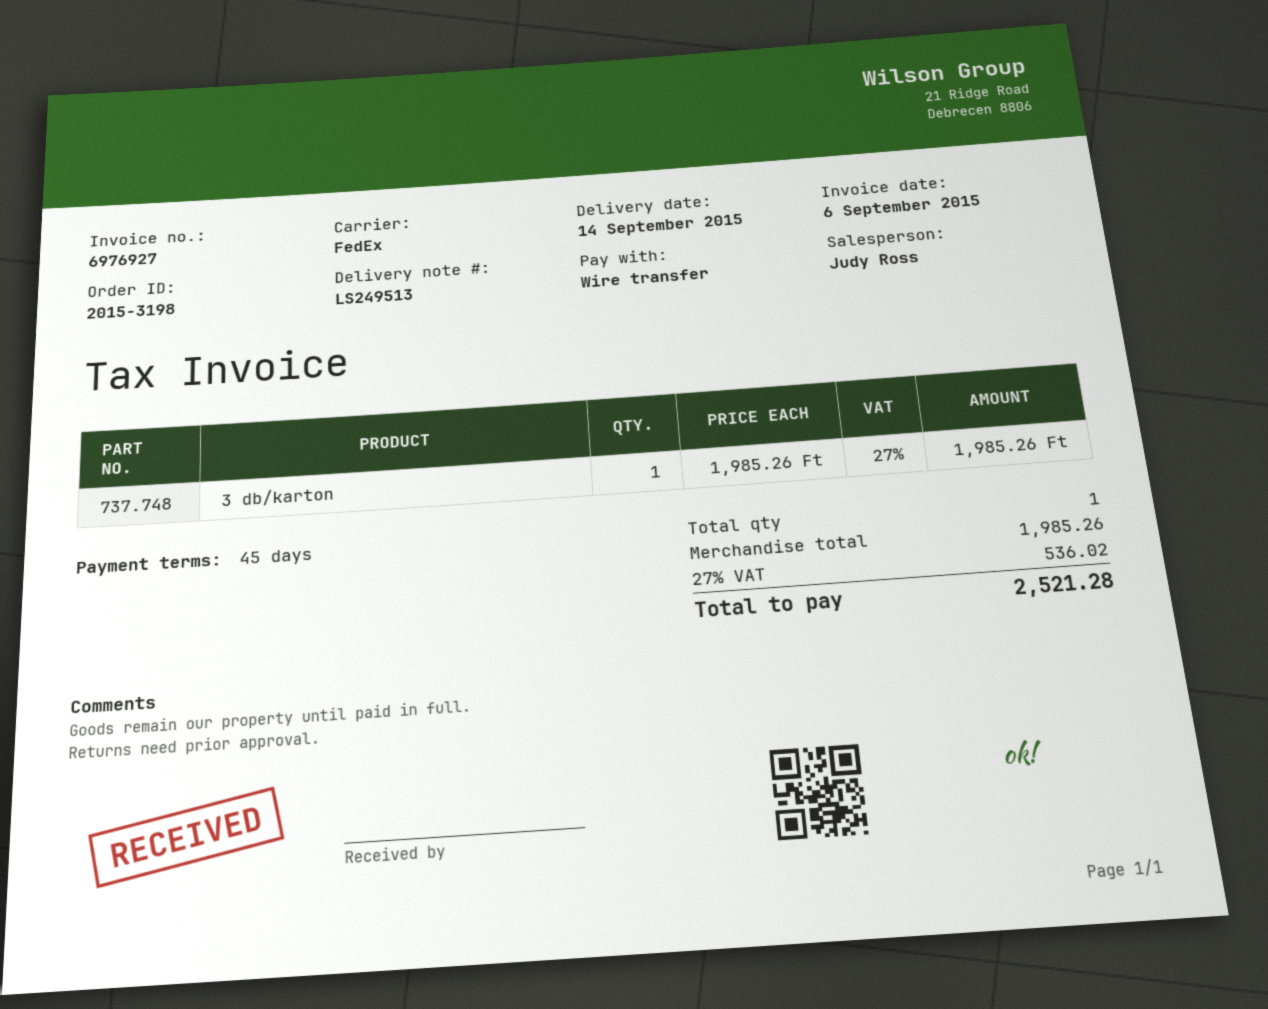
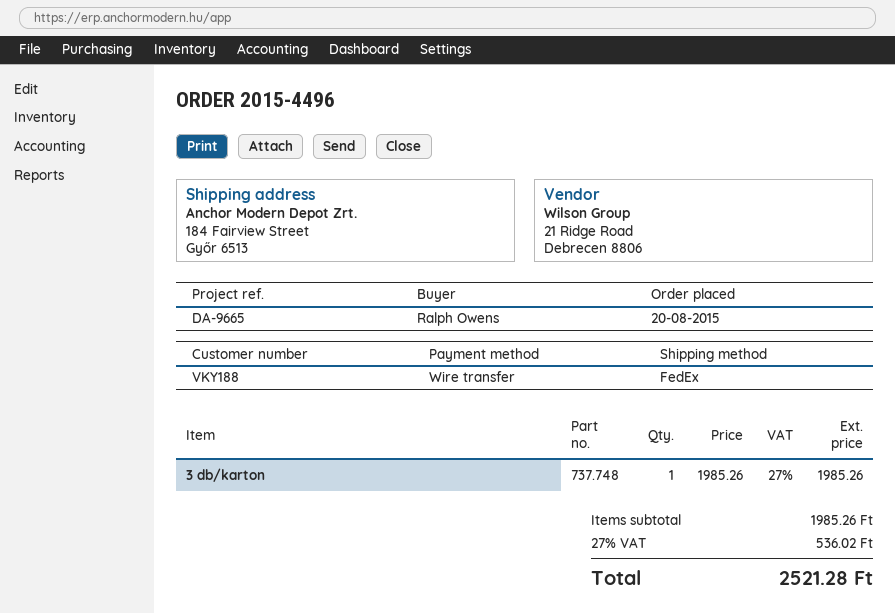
order number: 2015-3198 -> 2015-4496

